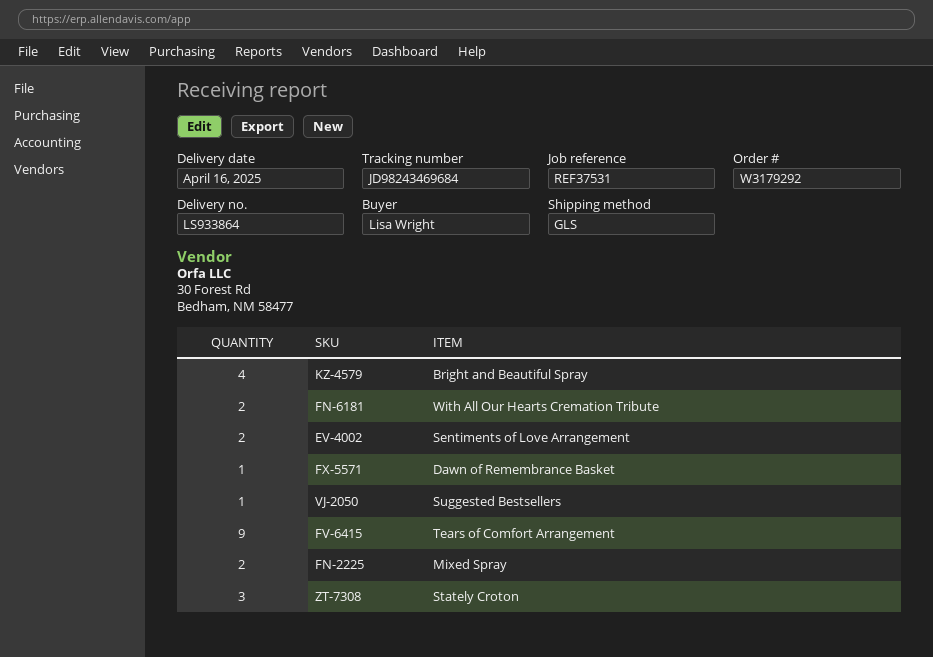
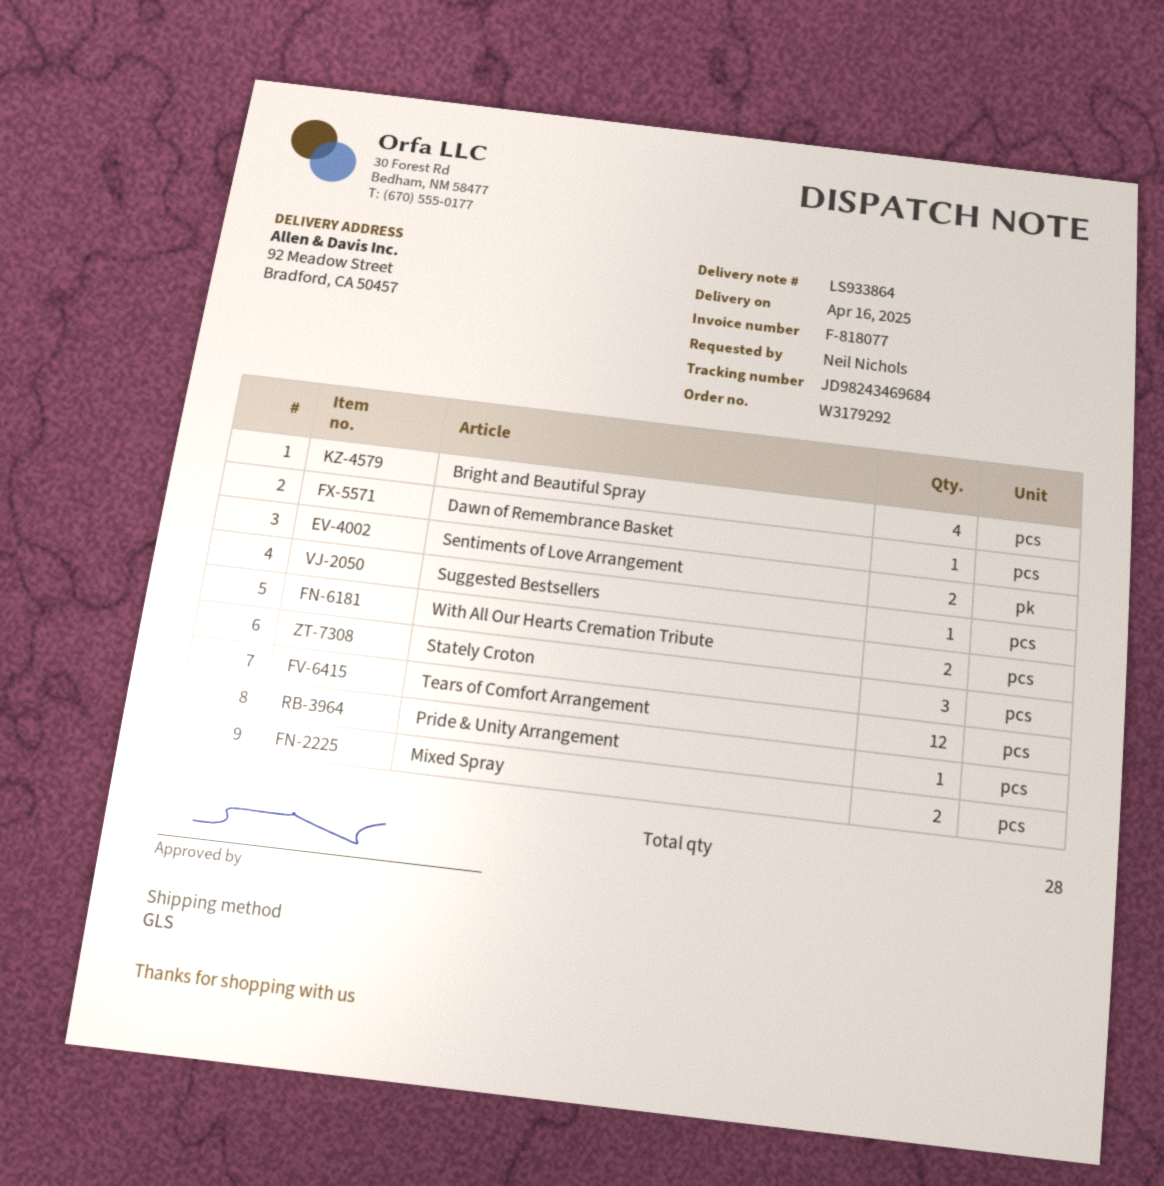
ordered by: Lisa Wright -> Neil Nichols
Tears of Comfort Arrangement: 9 -> 12
Pride & Unity Arrangement: none -> 1

